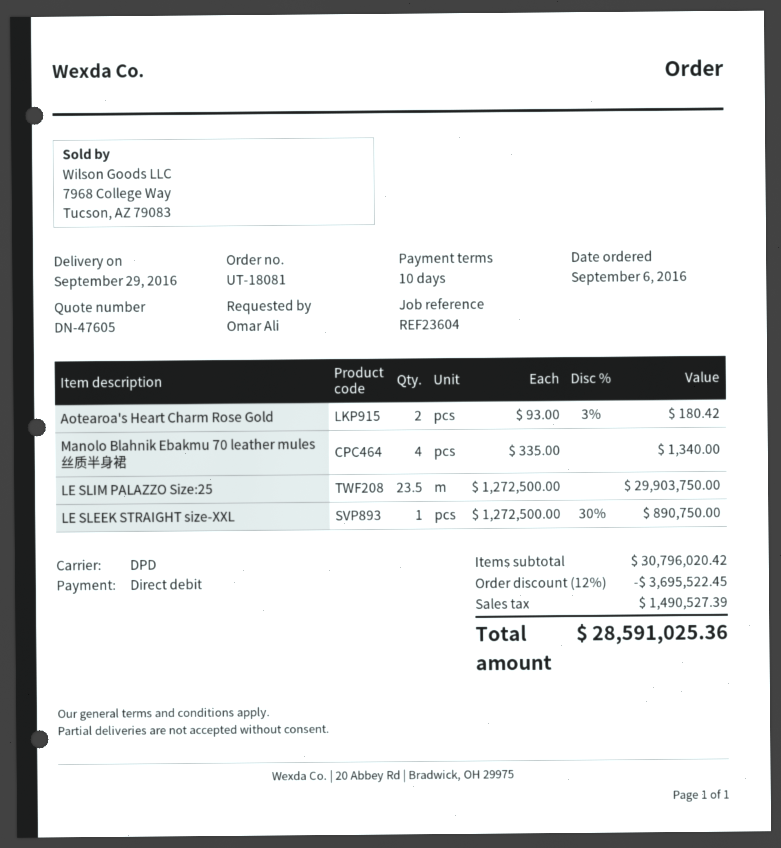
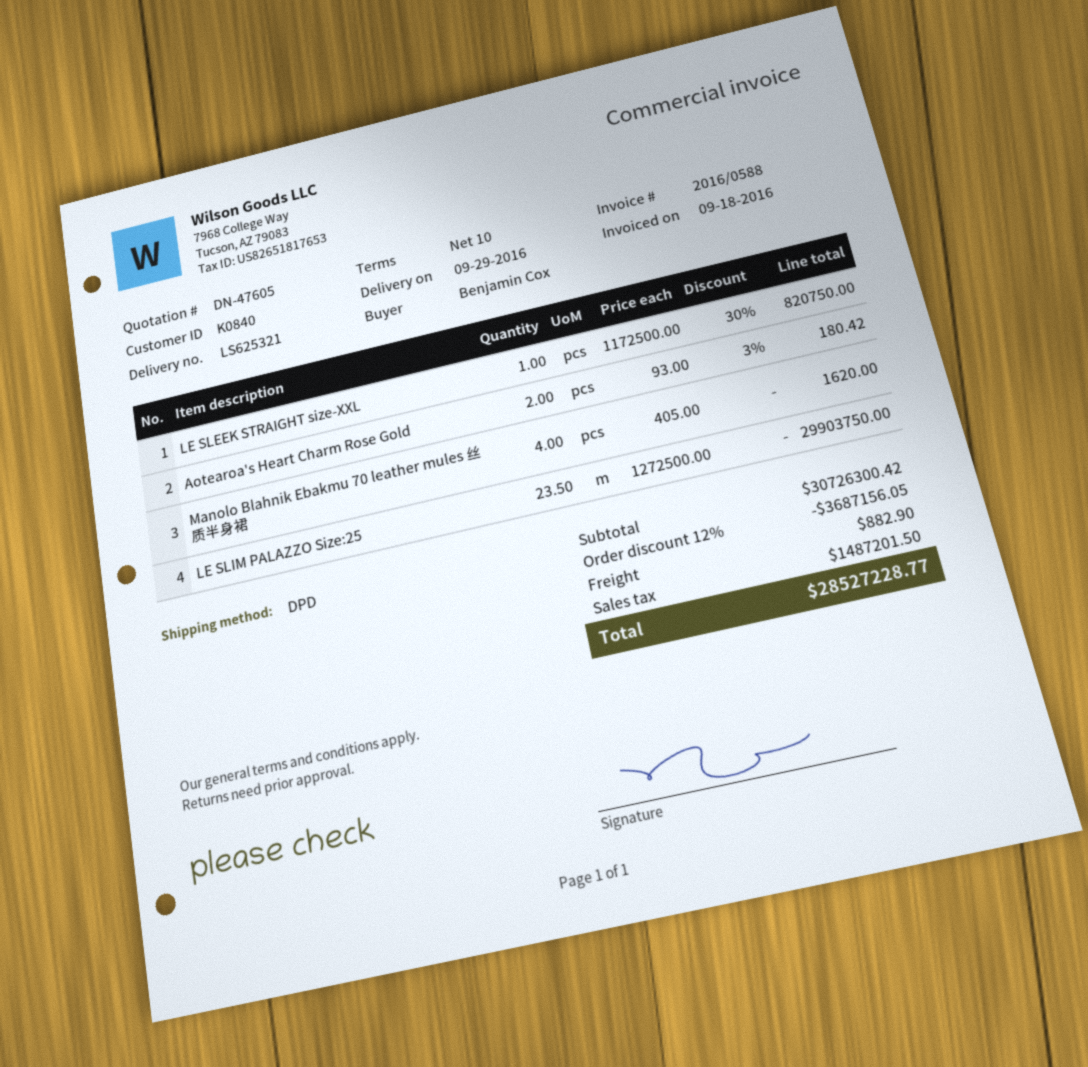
ordered by: Omar Ali -> Benjamin Cox
Manolo Blahnik Ebakmu 70 leather mules 丝质半身裙: 4 x 335.00 = 1340.00 -> 4 x 405.00 = 1620.00
LE SLEEK STRAIGHT size-XXL: 1 x 1272500.00 - 30% = 890750.00 -> 1 x 1172500.00 - 30% = 820750.00
subtotal: 30796020.42 -> 30726300.42
discount: 12% = 3695522.45 -> 12% = 3687156.05
shipping: none -> 882.90
tax: 1490527.39 -> 1487201.50
total: 28591025.36 -> 28527228.77

